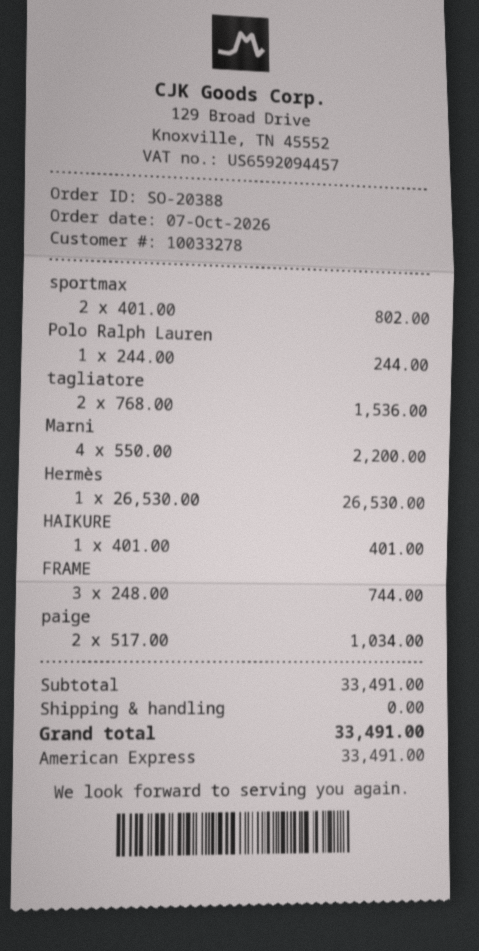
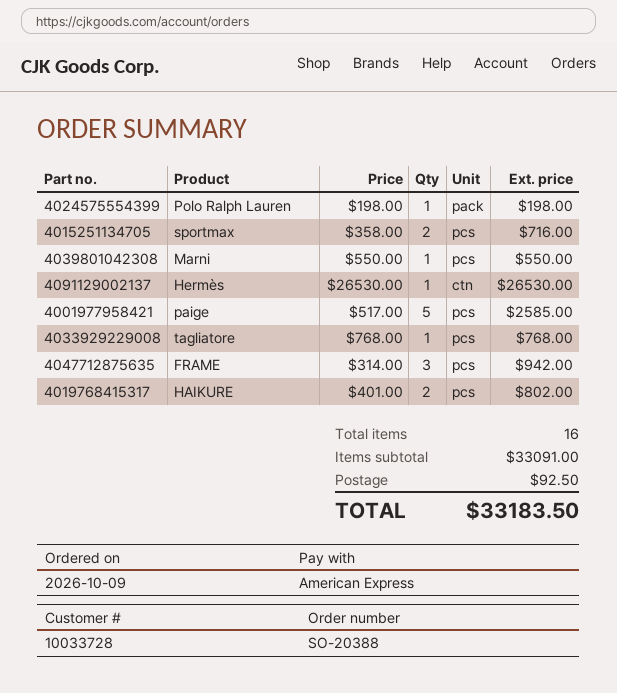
order date: 2026-10-07 -> 2026-10-09
customer number: 10033278 -> 10033728
sportmax: 2 x 401.00 = 802.00 -> 2 x 358.00 = 716.00
Polo Ralph Lauren: 1 x 244.00 = 244.00 -> 1 x 198.00 = 198.00
tagliatore: 2 x 768.00 = 1536.00 -> 1 x 768.00 = 768.00
Marni: 4 x 550.00 = 2200.00 -> 1 x 550.00 = 550.00
HAIKURE: 1 x 401.00 = 401.00 -> 2 x 401.00 = 802.00
FRAME: 3 x 248.00 = 744.00 -> 3 x 314.00 = 942.00
paige: 2 x 517.00 = 1034.00 -> 5 x 517.00 = 2585.00
subtotal: 33491.00 -> 33091.00
shipping: 0.00 -> 92.50
total: 33491.00 -> 33183.50

